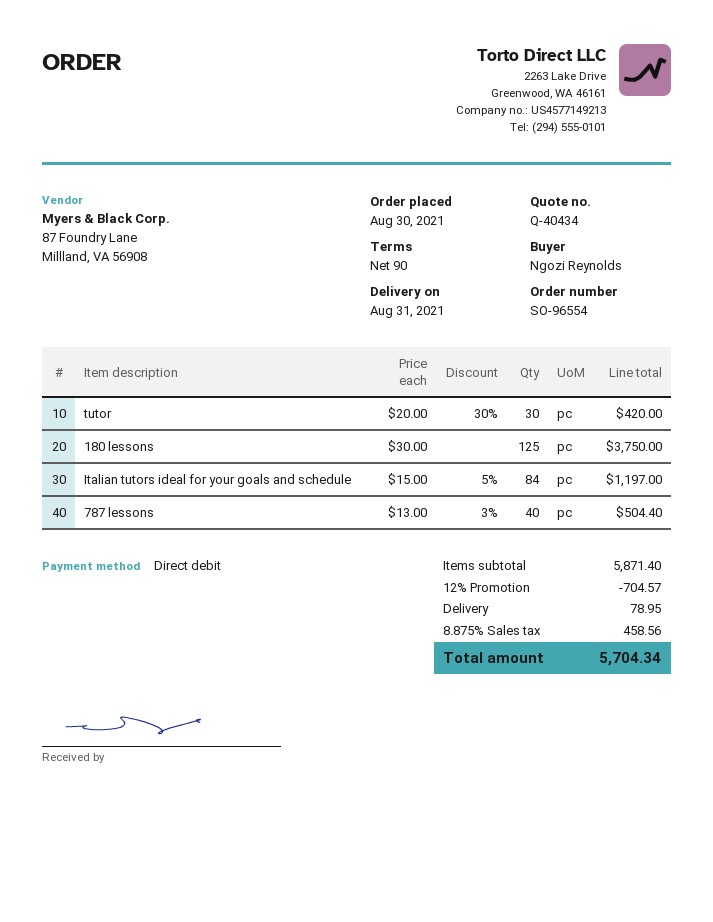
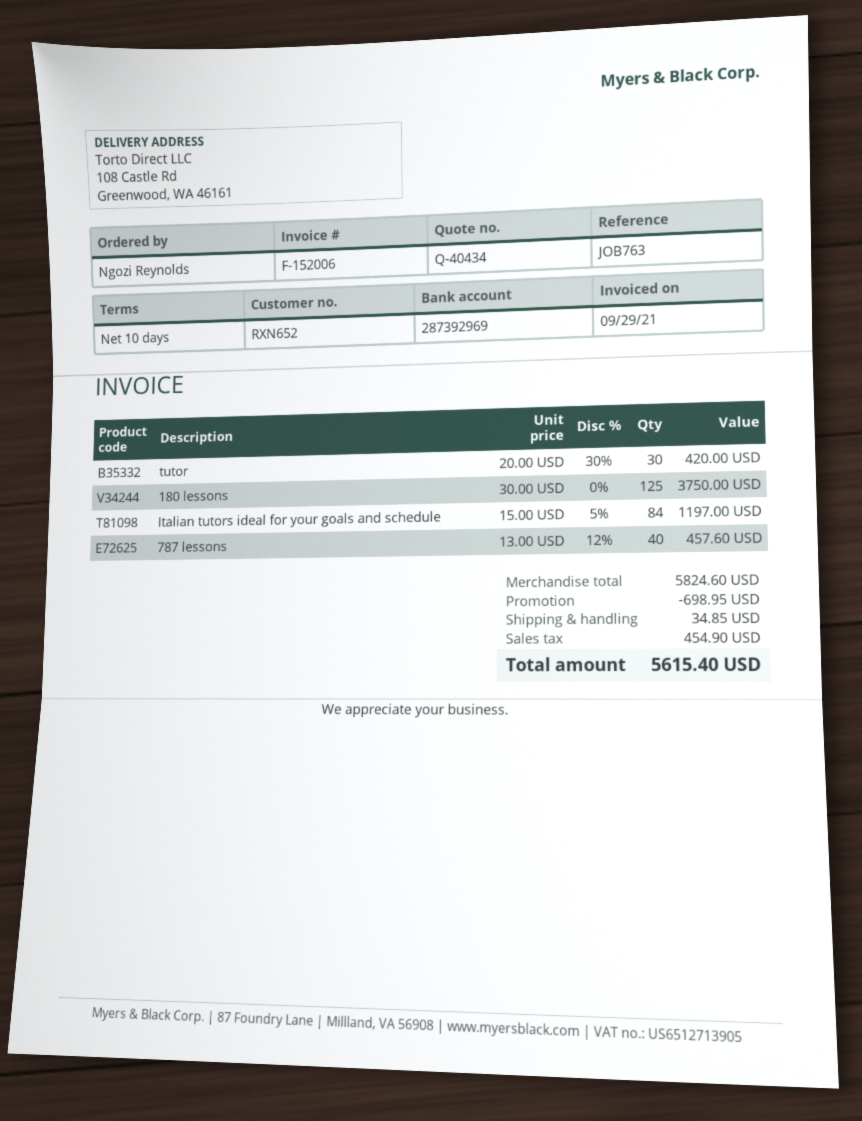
payment terms: 90 days -> 10 days
787 lessons: 40 x 13.00 - 3% = 504.40 -> 40 x 13.00 - 12% = 457.60
subtotal: 5871.40 -> 5824.60
discount: 704.57 -> 698.95
shipping: 78.95 -> 34.85
tax: 458.56 -> 454.90
total: 5704.34 -> 5615.40

